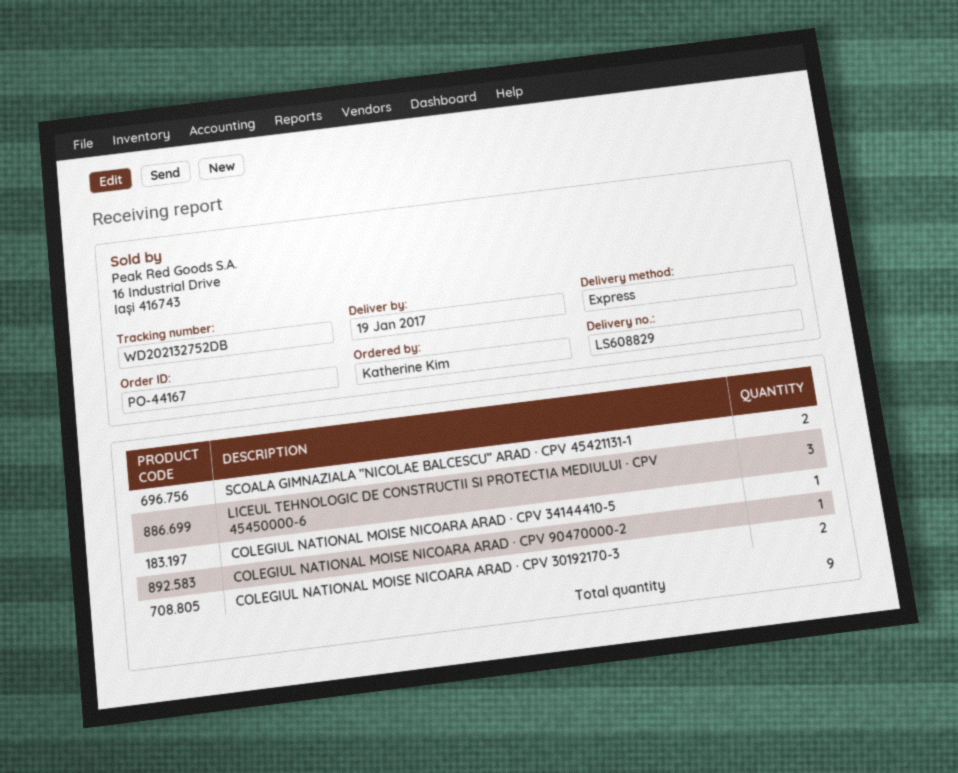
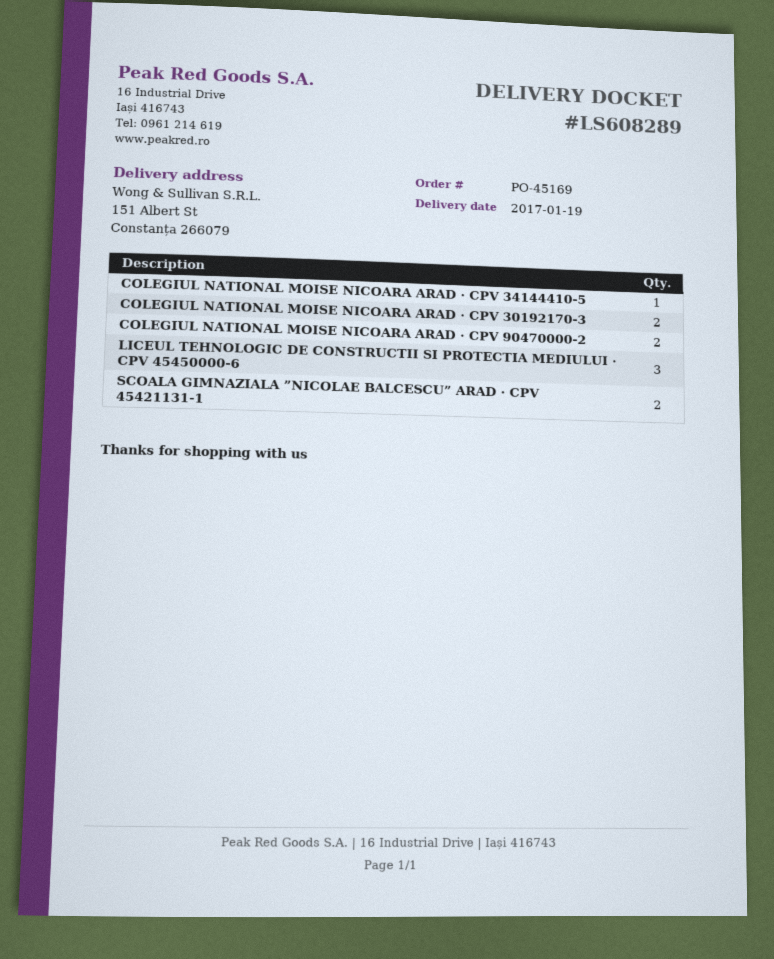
order number: PO-44167 -> PO-45169
delivery note number: LS608829 -> LS608289
COLEGIUL NATIONAL MOISE NICOARA ARAD · CPV 90470000-2: 1 -> 2

